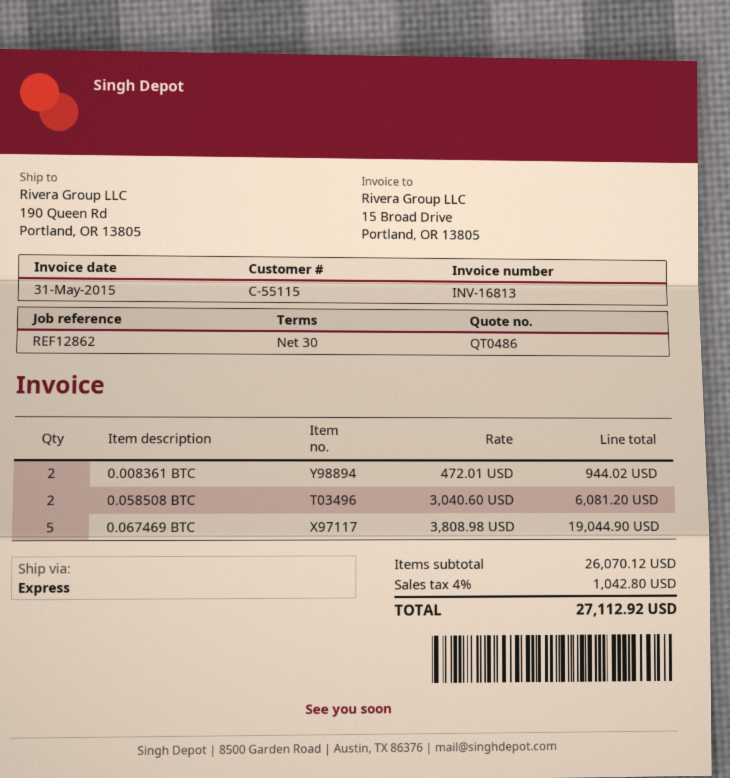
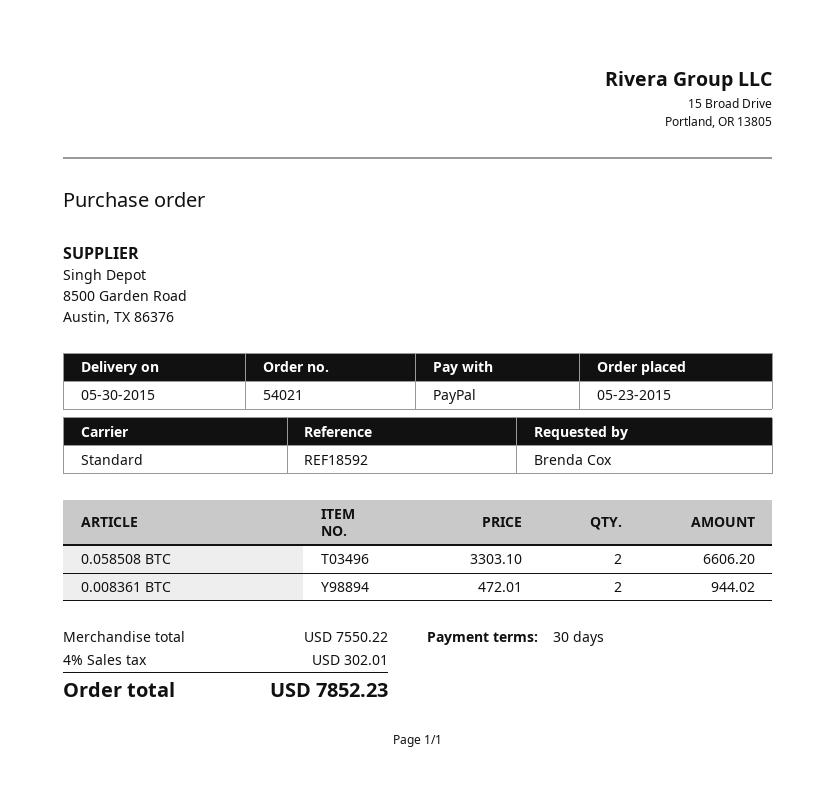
reference: REF12862 -> REF18592
shipping method: express -> standard
0.058508 BTC: 2 x 3040.60 = 6081.20 -> 2 x 3303.10 = 6606.20
0.067469 BTC: 5 x 3808.98 = 19044.90 -> none
subtotal: 26070.12 -> 7550.22
tax: 4% = 1042.80 -> 4% = 302.01
total: 27112.92 -> 7852.23

